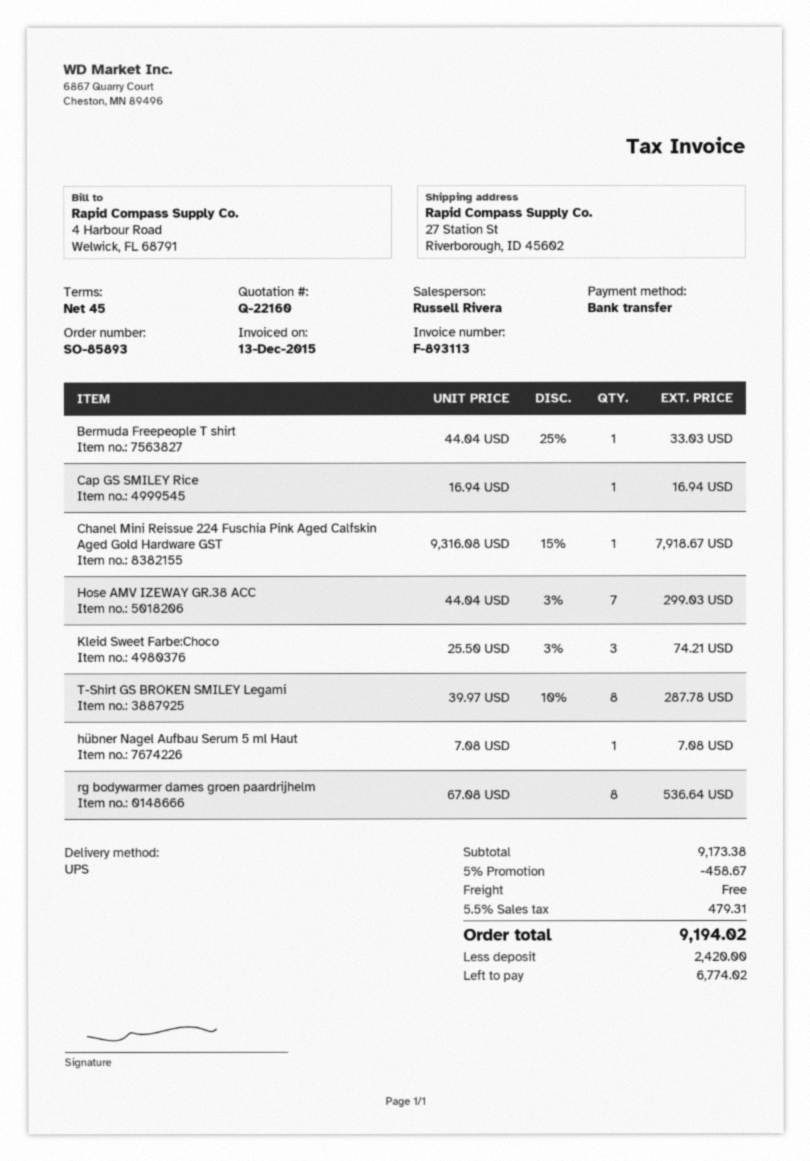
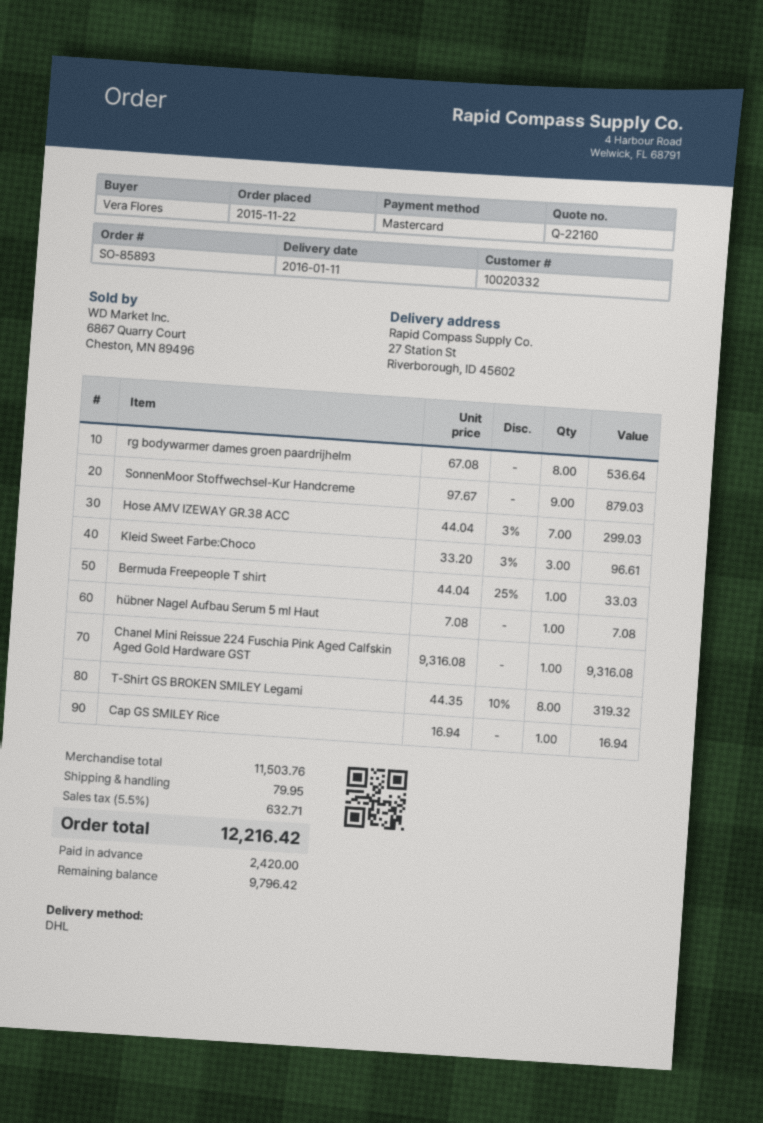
payment method: bank transfer -> Mastercard
shipping method: UPS -> DHL
Chanel Mini Reissue 224 Fuschia Pink Aged Calfskin Aged Gold Hardware GST: 1 x 9316.08 - 15% = 7918.67 -> 1 x 9316.08 = 9316.08
Kleid Sweet Farbe:Choco: 3 x 25.50 - 3% = 74.21 -> 3 x 33.20 - 3% = 96.61
T-Shirt GS BROKEN SMILEY Legami: 8 x 39.97 - 10% = 287.78 -> 8 x 44.35 - 10% = 319.32
SonnenMoor Stoffwechsel-Kur Handcreme: none -> 9 x 97.67 = 879.03
subtotal: 9173.38 -> 11503.76
discount: 5% = 458.67 -> none
shipping: 0.00 -> 79.95
tax: 5.5% = 479.31 -> 5.5% = 632.71
total: 9194.02 -> 12216.42
balance: 6774.02 -> 9796.42

